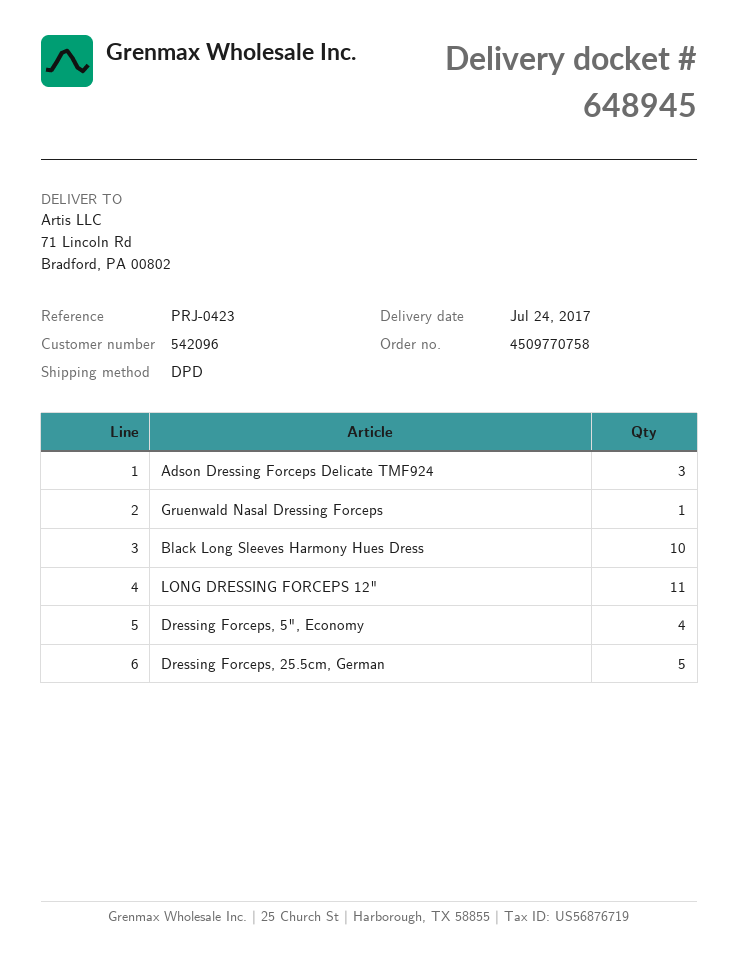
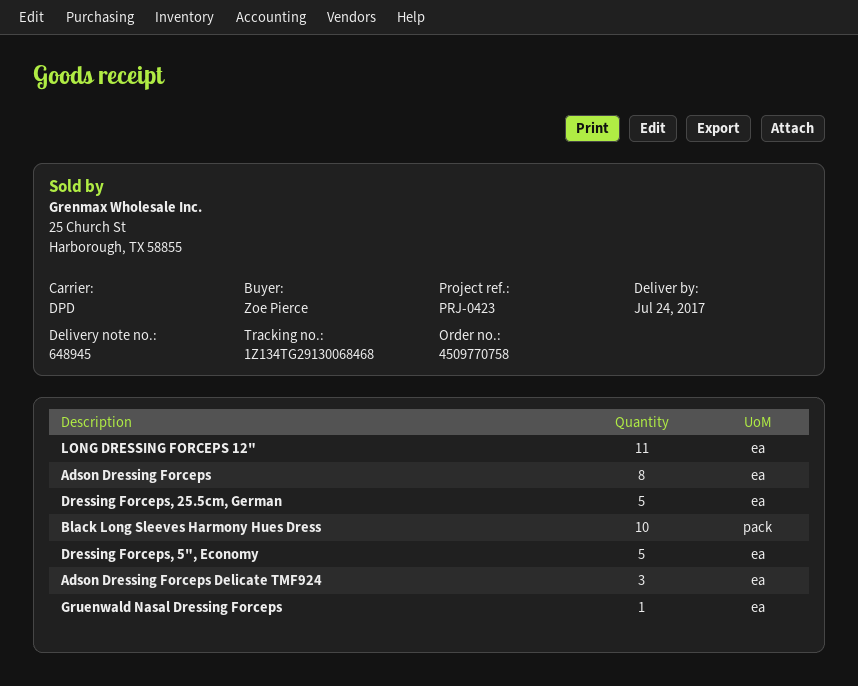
Dressing Forceps, 5", Economy: 4 -> 5
Adson Dressing Forceps: none -> 8

